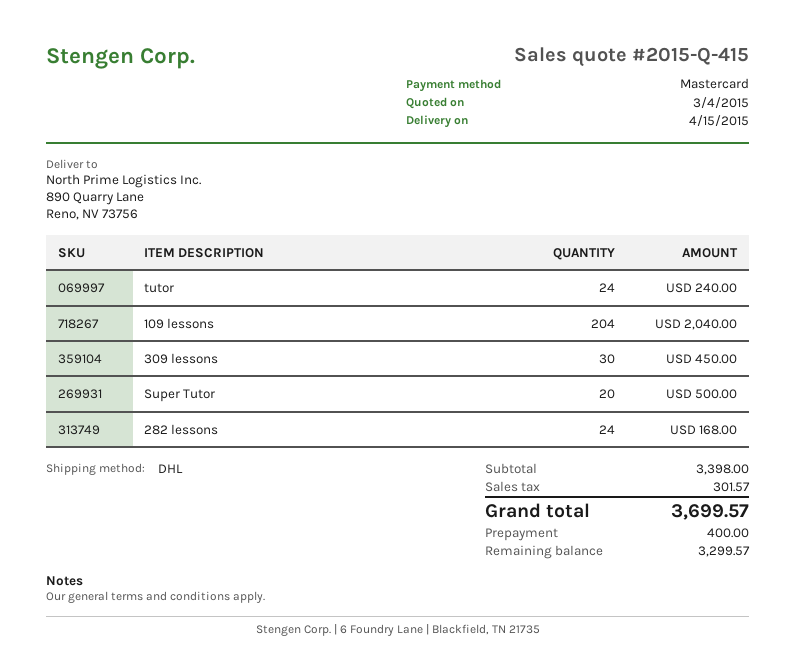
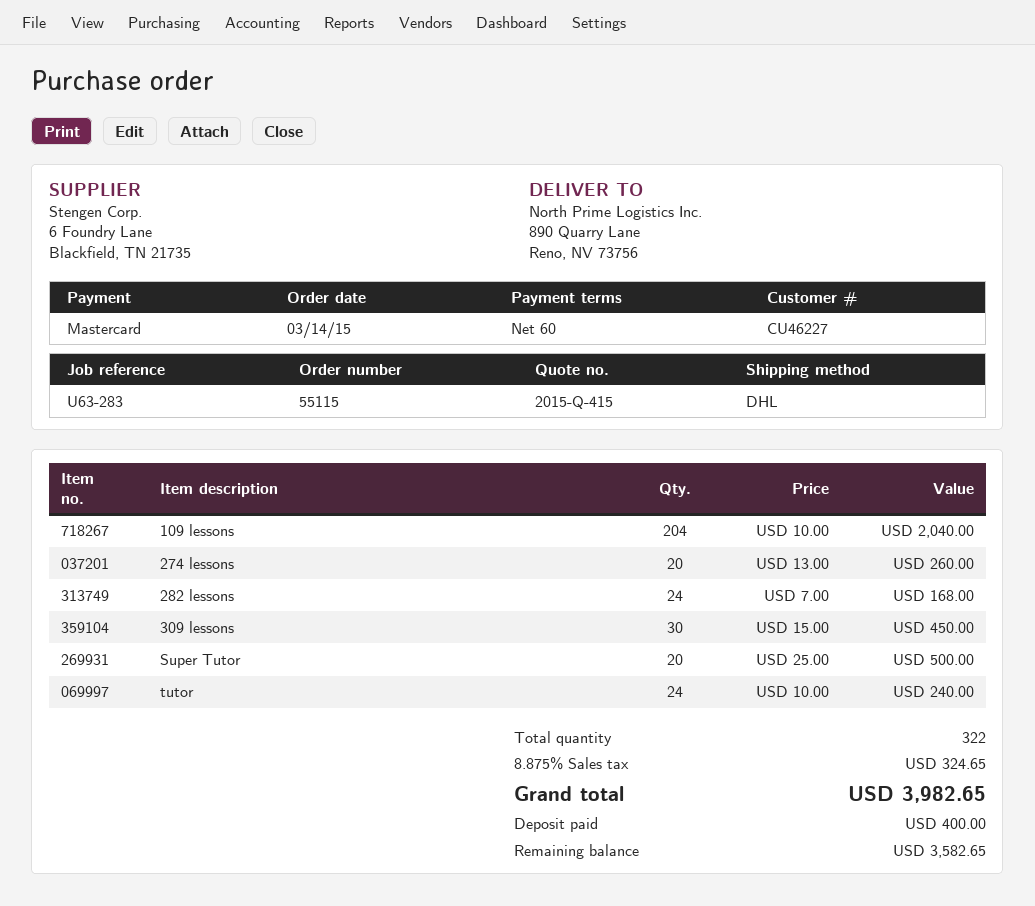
274 lessons: none -> 20 for 260.00
tax: 301.57 -> 324.65
total: 3699.57 -> 3982.65
balance: 3299.57 -> 3582.65

